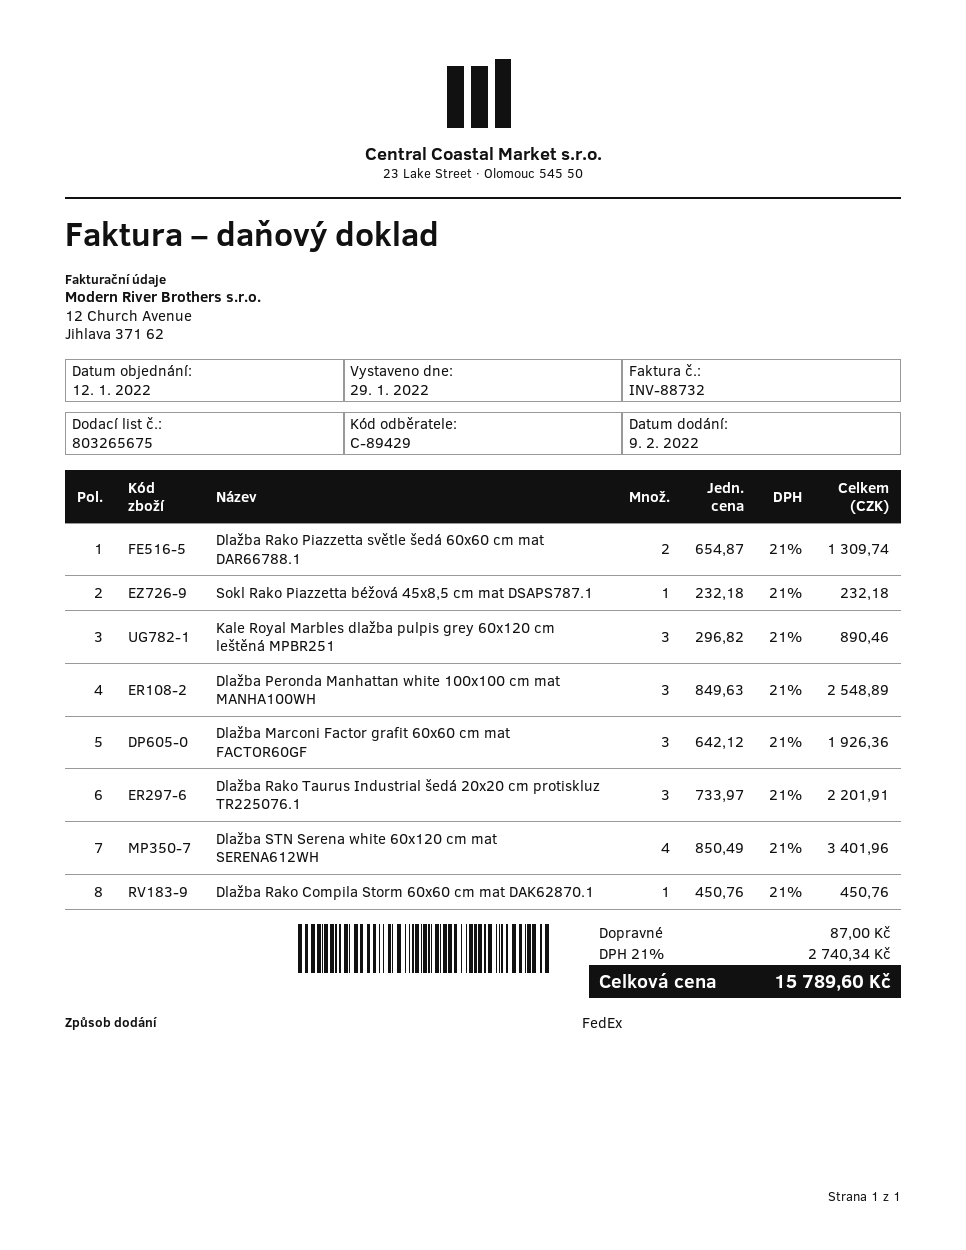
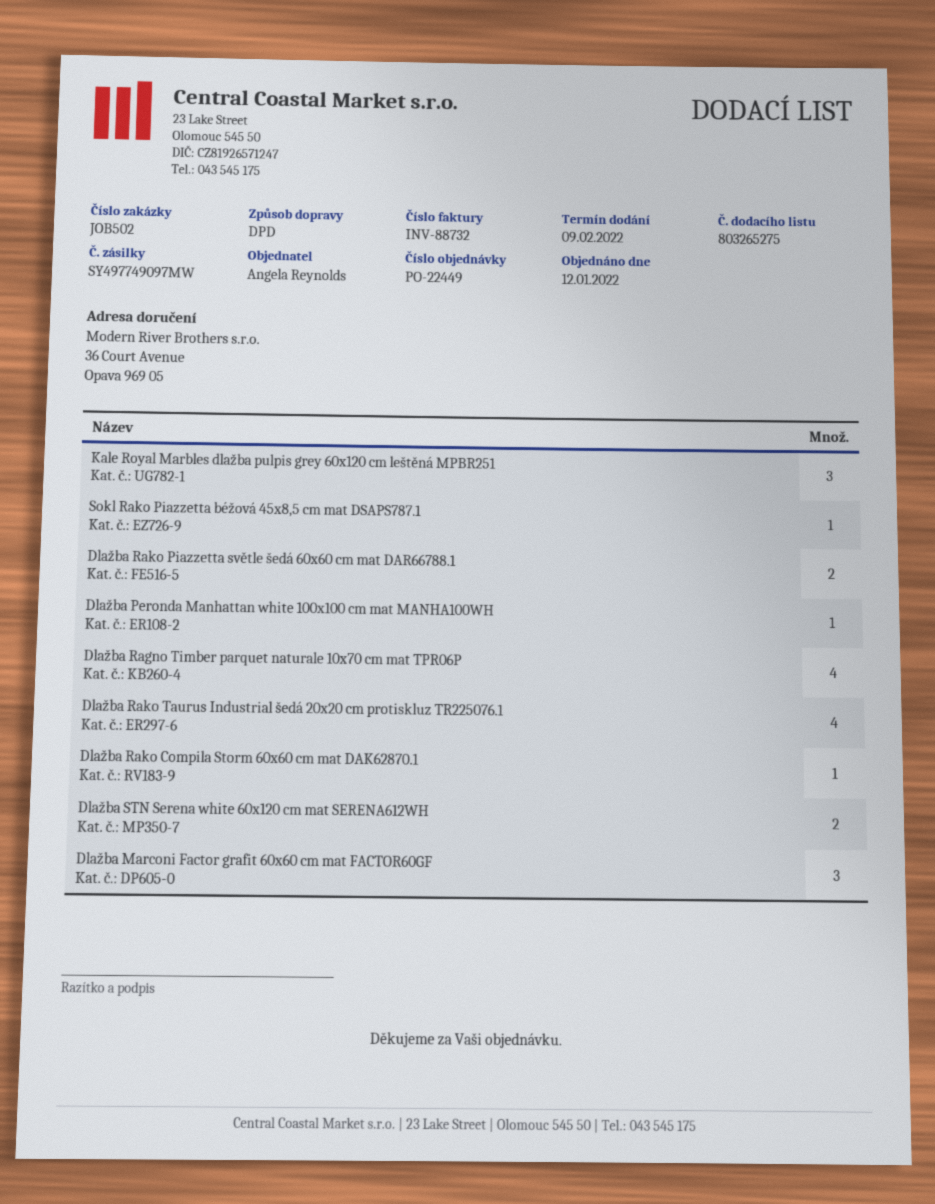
delivery note number: 803265675 -> 803265275
shipping method: FedEx -> DPD
Dlažba Peronda Manhattan white 100x100 cm mat MANHA100WH: 3 -> 1
Dlažba Rako Taurus Industrial šedá 20x20 cm protiskluz TR225076.1: 3 -> 4
Dlažba STN Serena white 60x120 cm mat SERENA612WH: 4 -> 2
Dlažba Ragno Timber parquet naturale 10x70 cm mat TPR06P: none -> 4

